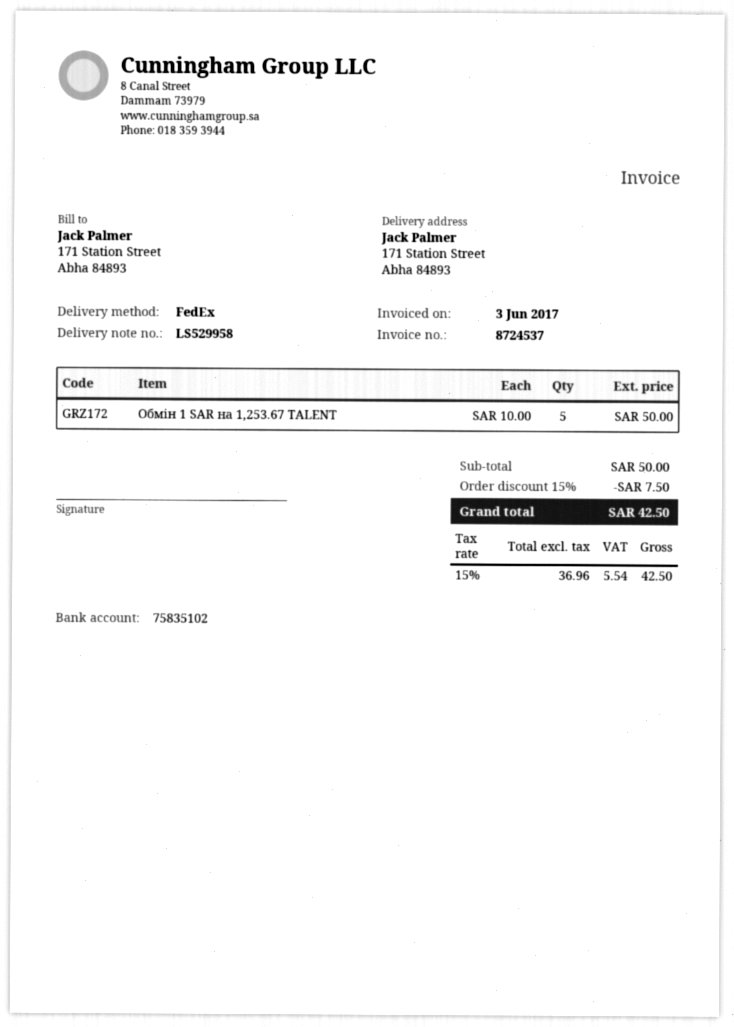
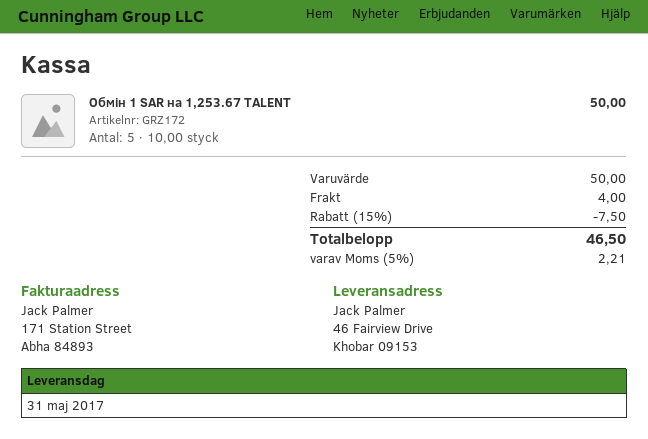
ship to: 171 Station Street, Abha 84893 -> 46 Fairview Drive, Khobar 09153
shipping: none -> 4.00
tax: 15% = 5.54 -> 5% = 2.21
total: 42.50 -> 46.50

